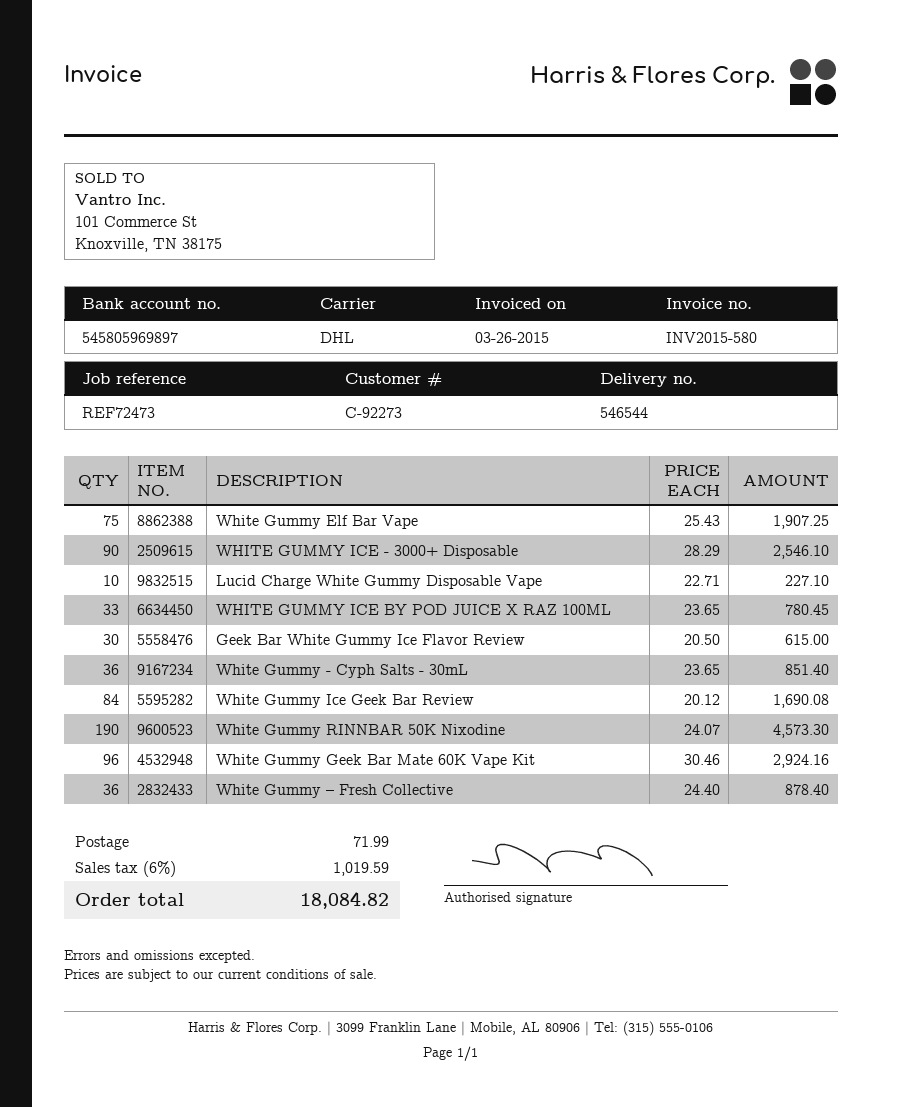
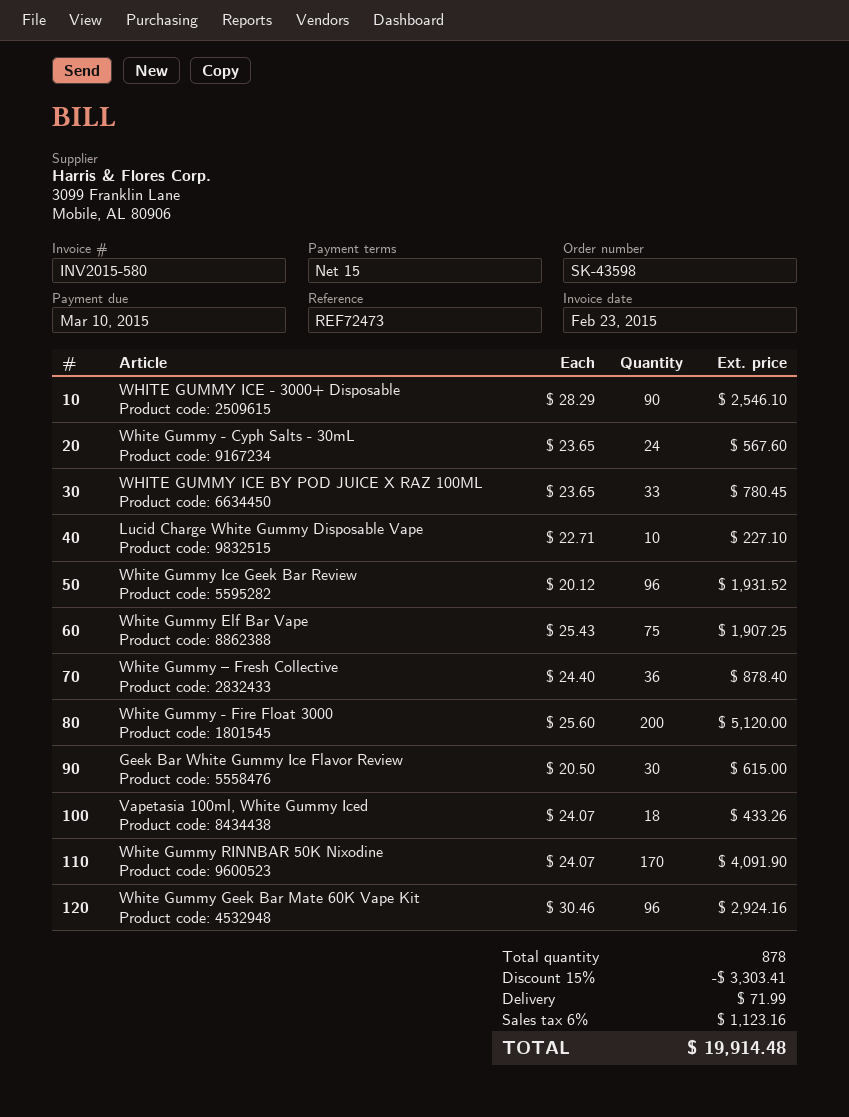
invoice date: 2015-03-26 -> 2015-02-23
White Gummy - Cyph Salts - 30mL: 36 x 23.65 = 851.40 -> 24 x 23.65 = 567.60
White Gummy Ice Geek Bar Review: 84 x 20.12 = 1690.08 -> 96 x 20.12 = 1931.52
White Gummy RINNBAR 50K Nixodine: 190 x 24.07 = 4573.30 -> 170 x 24.07 = 4091.90
White Gummy - Fire Float 3000: none -> 200 x 25.60 = 5120.00
Vapetasia 100ml, White Gummy Iced: none -> 18 x 24.07 = 433.26
discount: none -> 15% = 3303.41
tax: 6% = 1019.59 -> 6% = 1123.16
total: 18084.82 -> 19914.48

